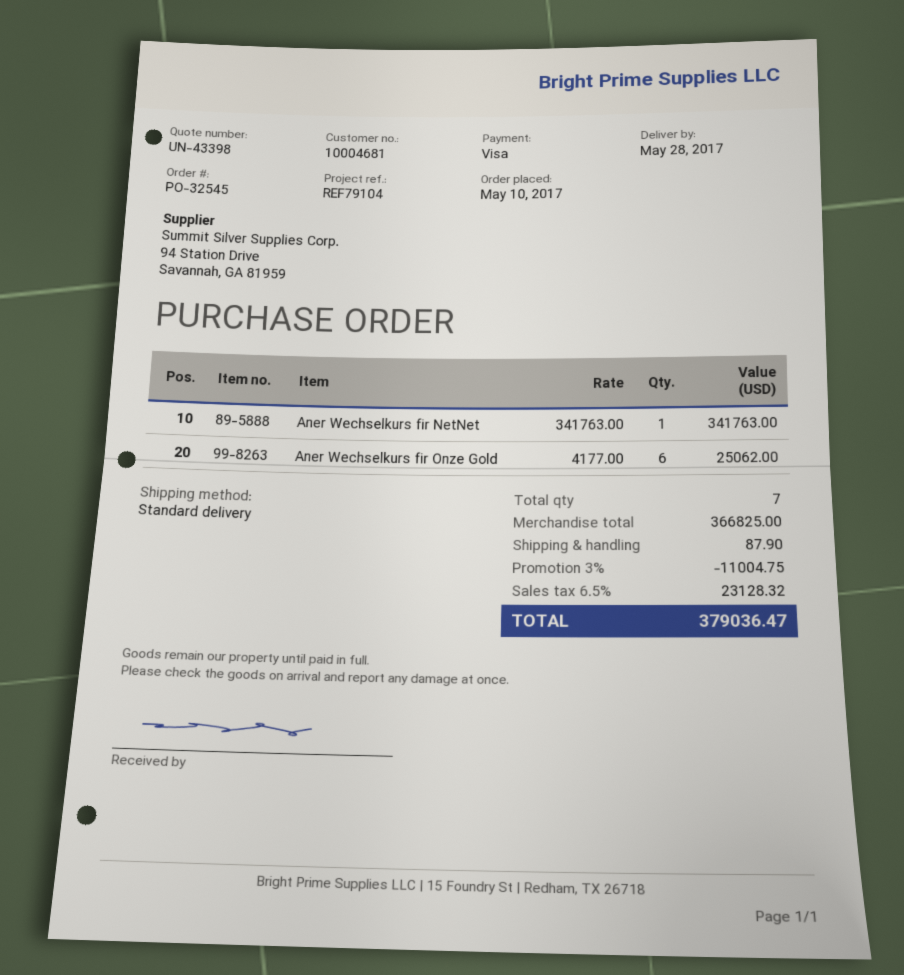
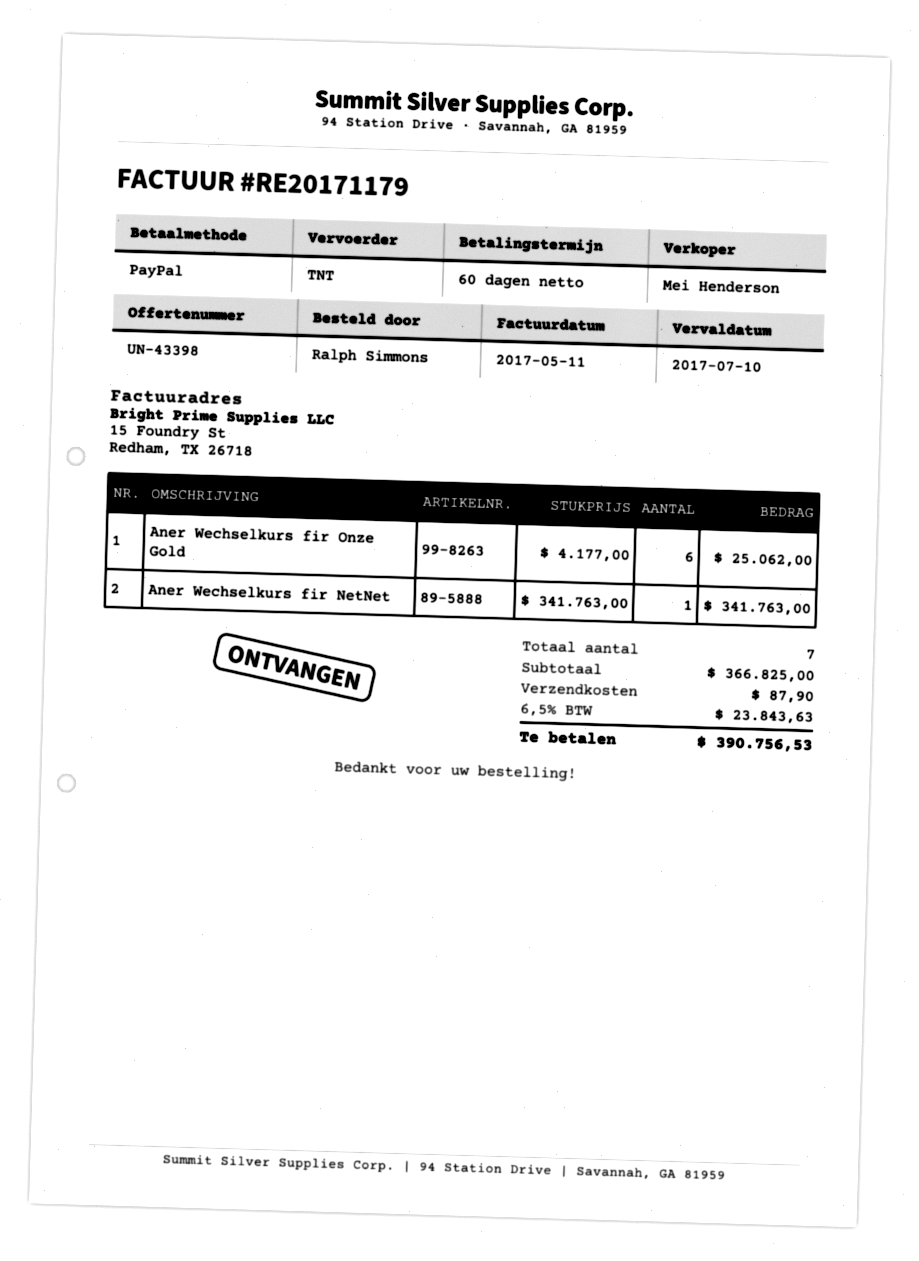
payment method: Visa -> PayPal
shipping method: standard -> TNT
discount: 3% = 11004.75 -> none
tax: 6.5% = 23128.32 -> 6.5% = 23843.63
total: 379036.47 -> 390756.53

